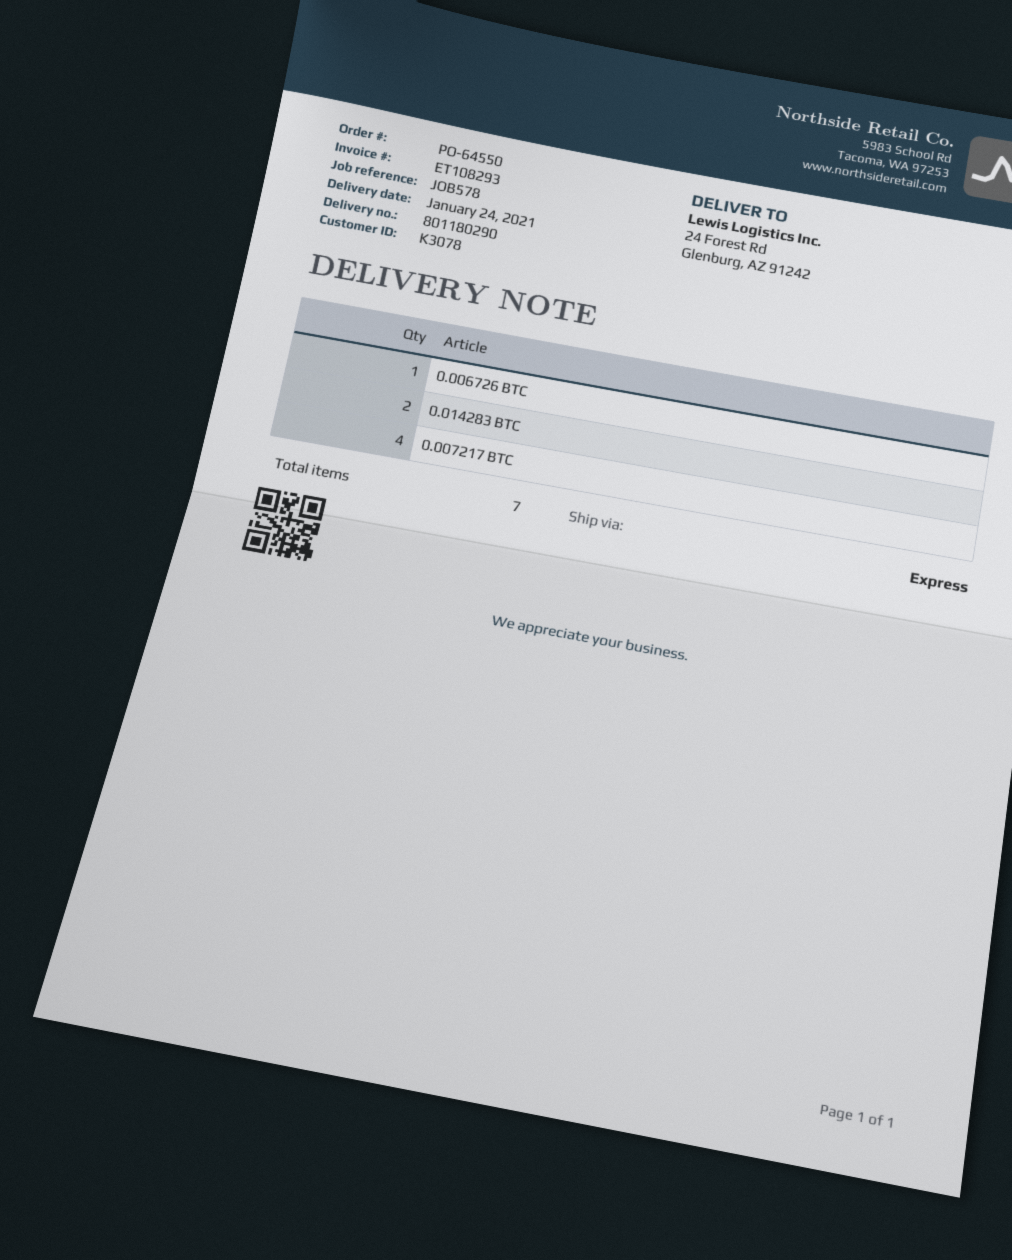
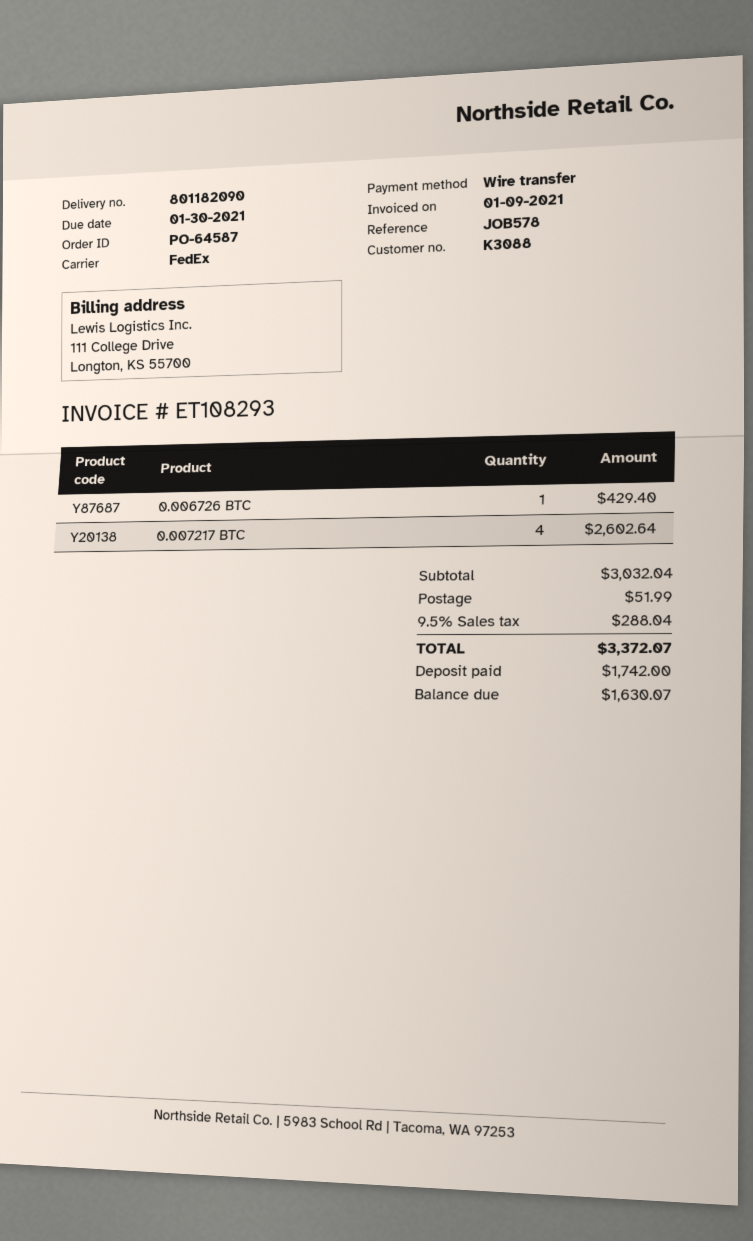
order number: PO-64550 -> PO-64587
delivery note number: 801180290 -> 801182090
customer number: K3078 -> K3088
shipping method: express -> FedEx
0.014283 BTC: 2 -> none

